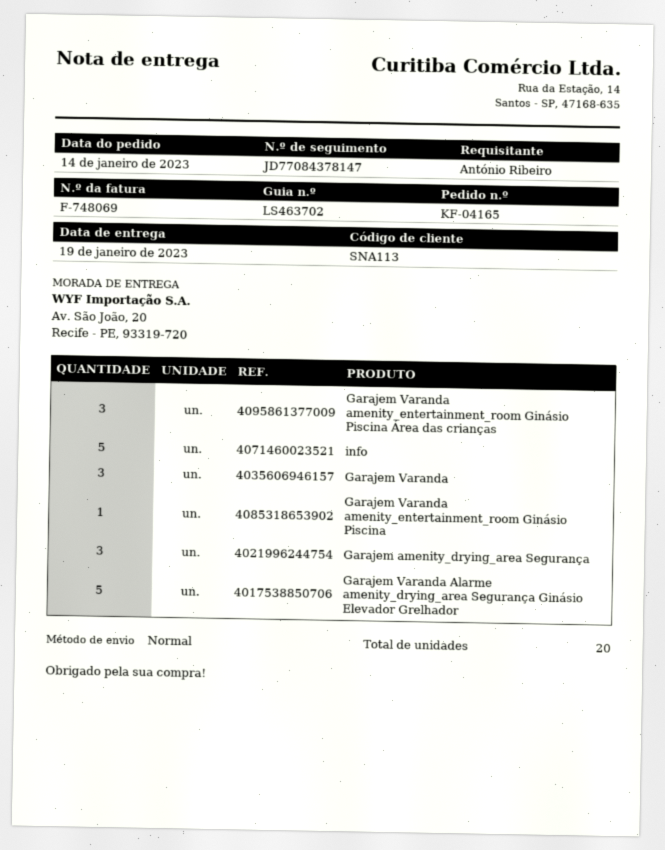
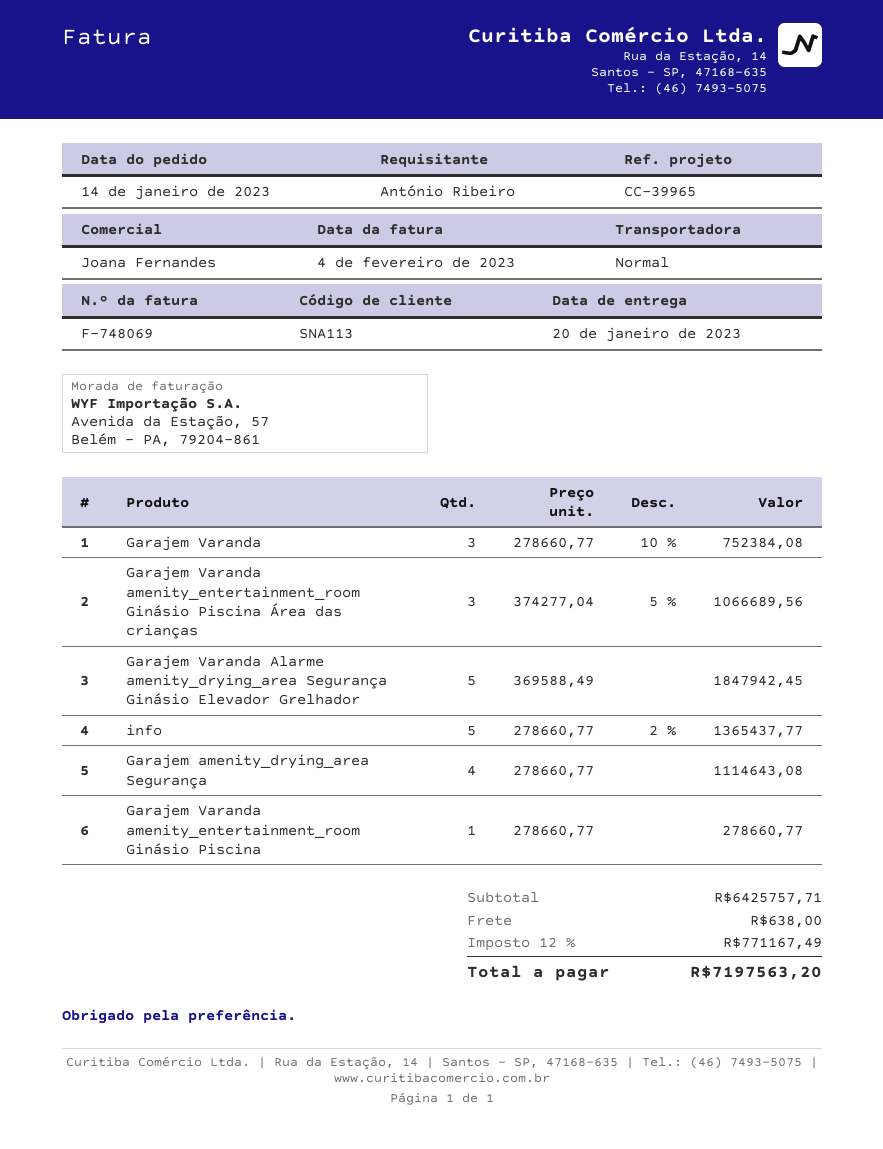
delivery date: 2023-01-19 -> 2023-01-20
Garajem amenity_drying_area Segurança: 3 -> 4

